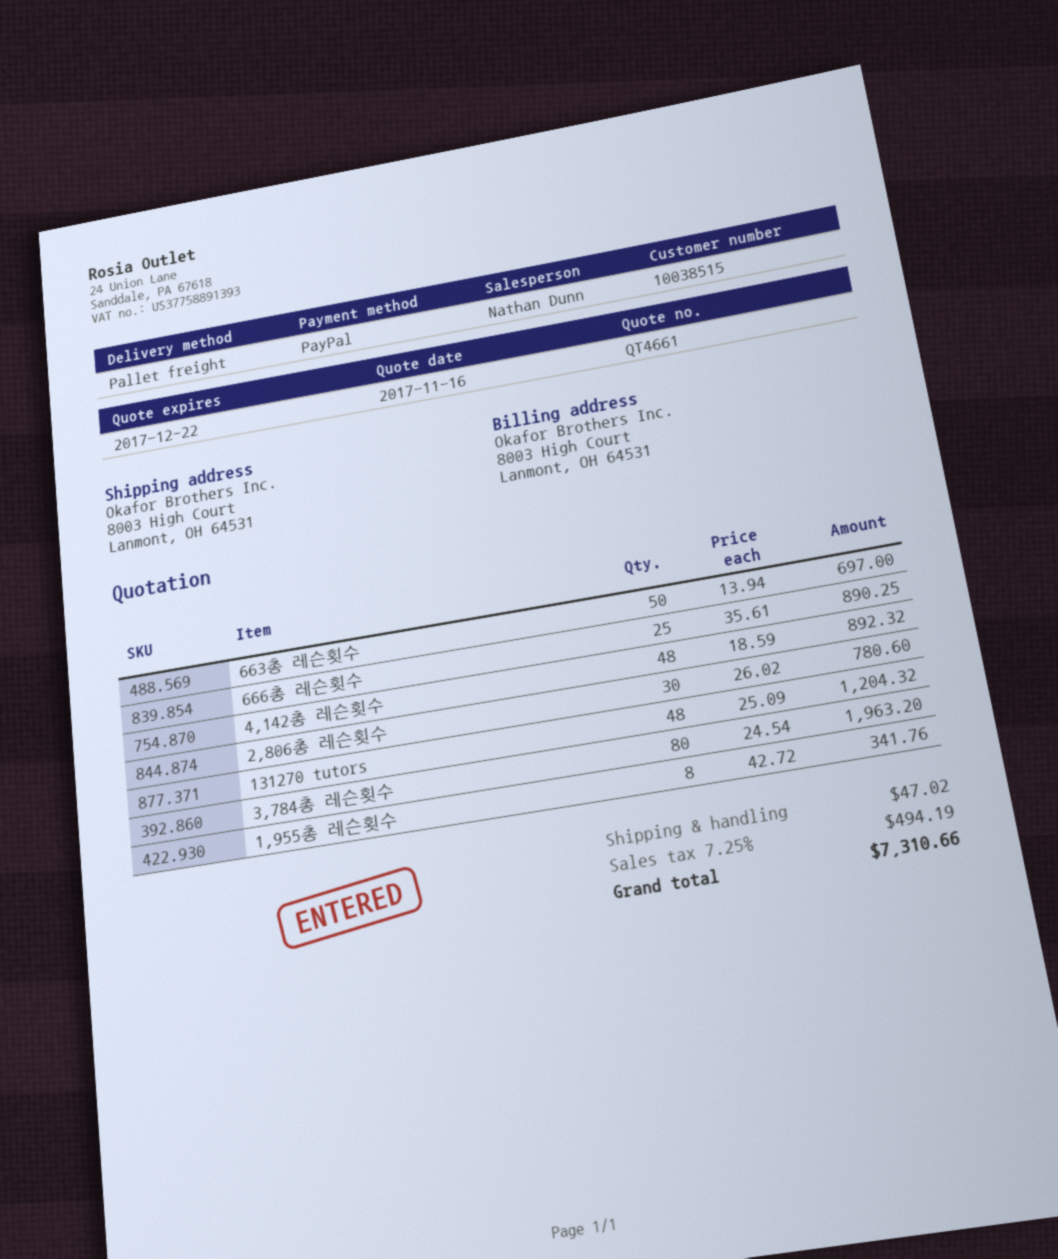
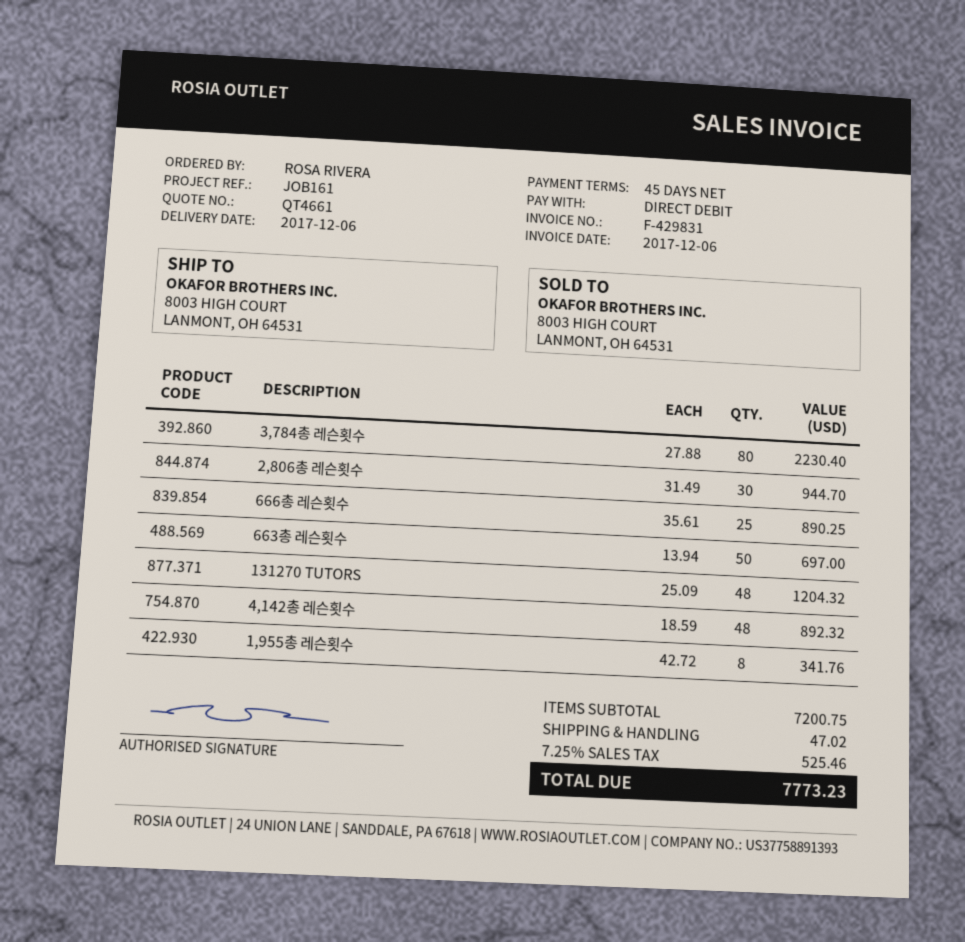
payment method: PayPal -> direct debit
2,806총 레슨횟수: 30 x 26.02 = 780.60 -> 30 x 31.49 = 944.70
3,784총 레슨횟수: 80 x 24.54 = 1963.20 -> 80 x 27.88 = 2230.40
tax: 7.25% = 494.19 -> 7.25% = 525.46
total: 7310.66 -> 7773.23

